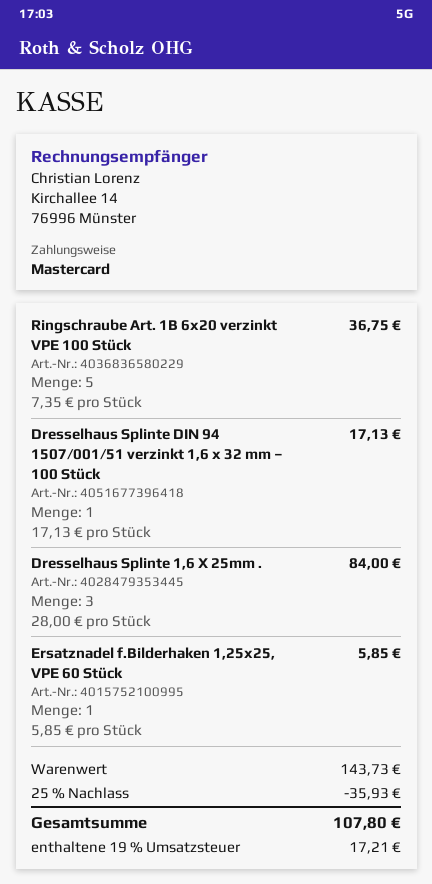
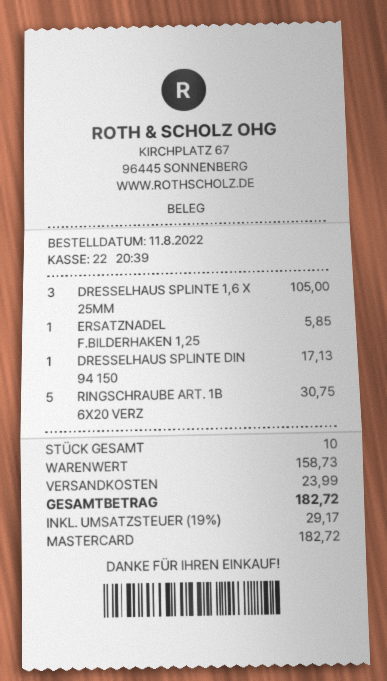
Ringschraube Art. 1B 6x20 verzinkt VPE 100 Stück: 5 for 36.75 -> 5 for 30.75
Dresselhaus Splinte 1,6 X 25mm .: 3 for 84.00 -> 3 for 105.00
subtotal: 143.73 -> 158.73
discount: 25% = 35.93 -> none
shipping: none -> 23.99
tax: 19% = 17.21 -> 19% = 29.17
total: 107.80 -> 182.72

